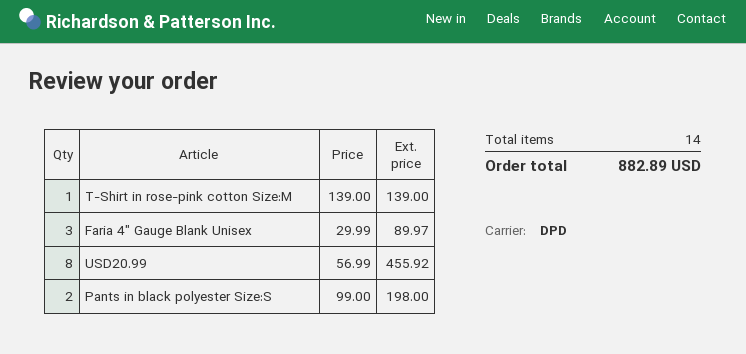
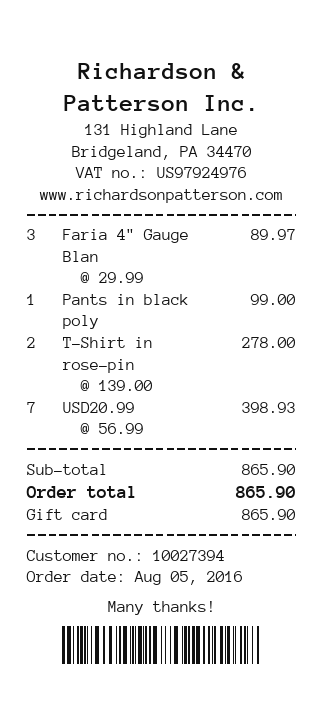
T-Shirt in rose-pink cotton Size:M: 1 x 139.00 = 139.00 -> 2 x 139.00 = 278.00
USD20.99: 8 x 56.99 = 455.92 -> 7 x 56.99 = 398.93
Pants in black polyester Size:S: 2 x 99.00 = 198.00 -> 1 x 99.00 = 99.00
total: 882.89 -> 865.90

